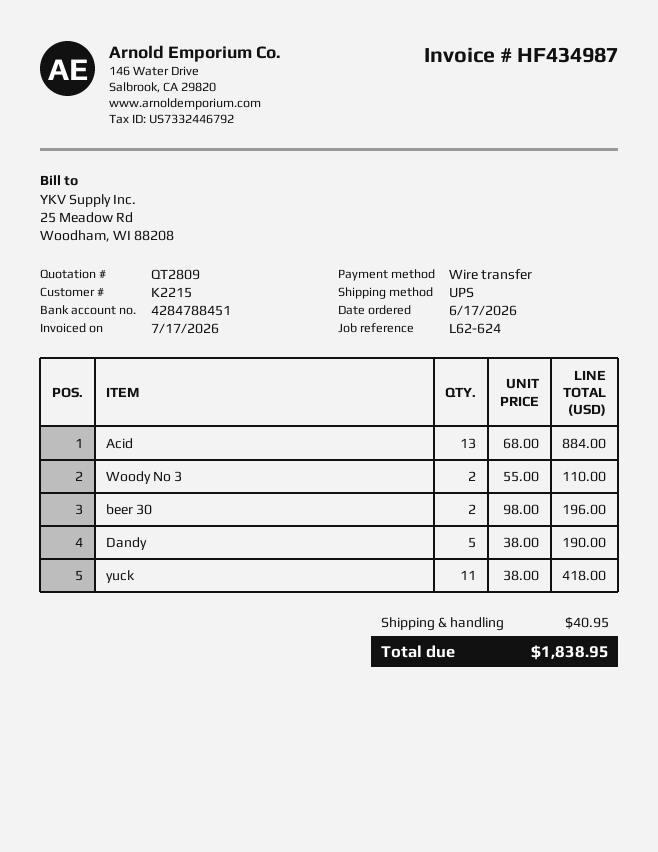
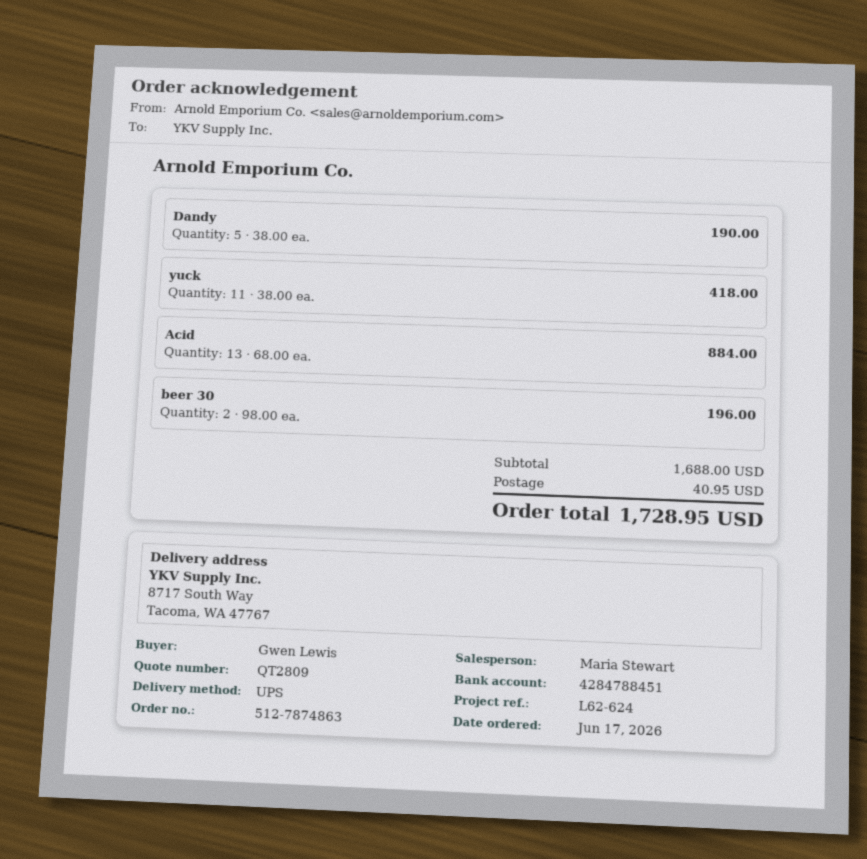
Woody No 3: 2 x 55.00 = 110.00 -> none
total: 1838.95 -> 1728.95

